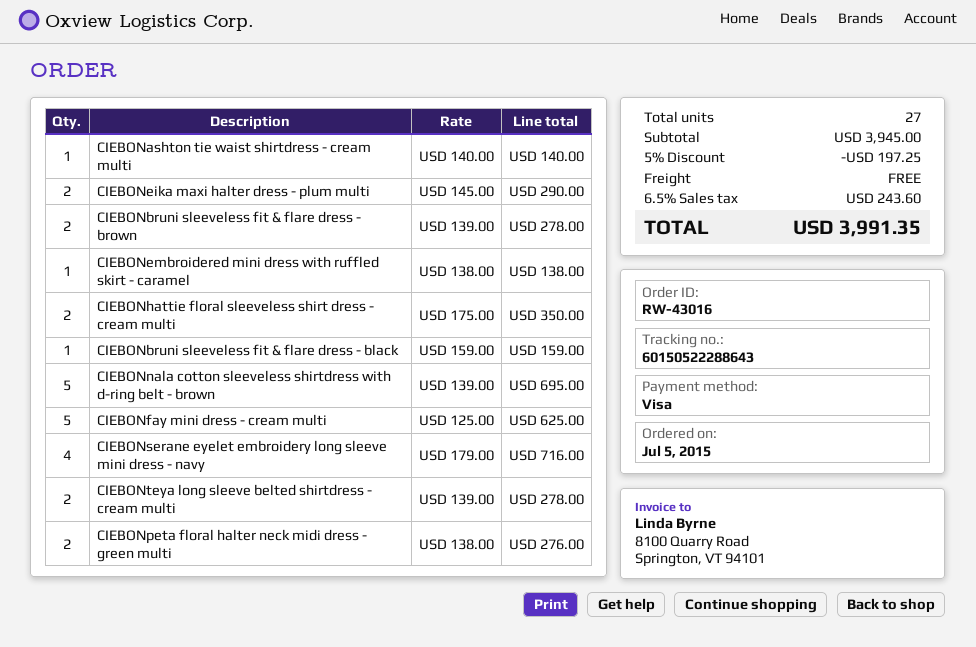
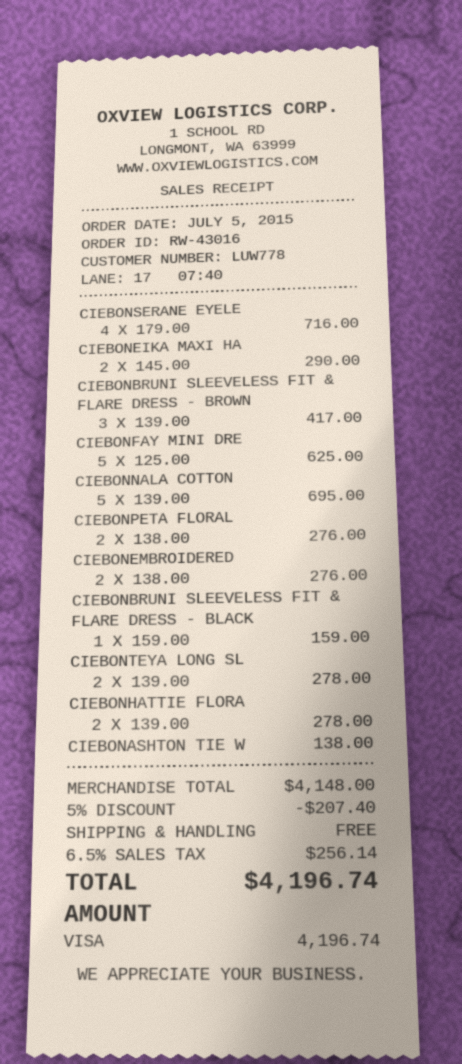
CIEBONashton tie waist shirtdress - cream multi: 1 x 140.00 = 140.00 -> 1 x 138.00 = 138.00
CIEBONbruni sleeveless fit & flare dress - brown: 2 x 139.00 = 278.00 -> 3 x 139.00 = 417.00
CIEBONembroidered mini dress with ruffled skirt - caramel: 1 x 138.00 = 138.00 -> 2 x 138.00 = 276.00
CIEBONhattie floral sleeveless shirt dress - cream multi: 2 x 175.00 = 350.00 -> 2 x 139.00 = 278.00
subtotal: 3945.00 -> 4148.00
discount: 5% = 197.25 -> 5% = 207.40
tax: 6.5% = 243.60 -> 6.5% = 256.14
total: 3991.35 -> 4196.74

